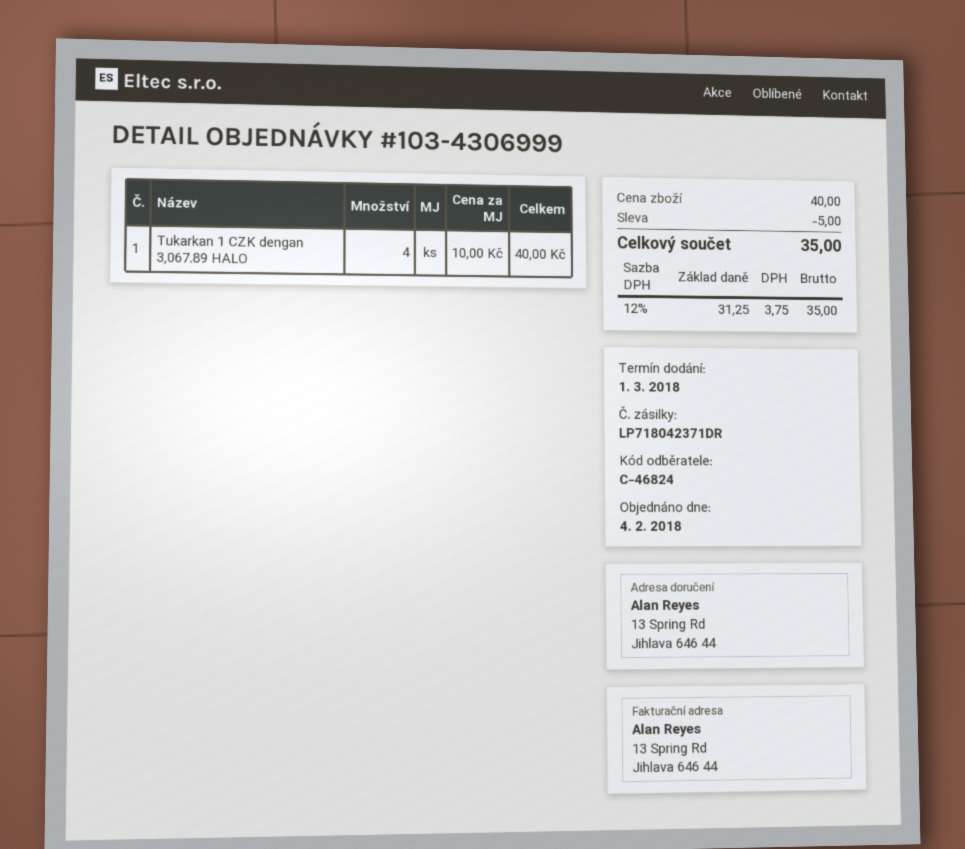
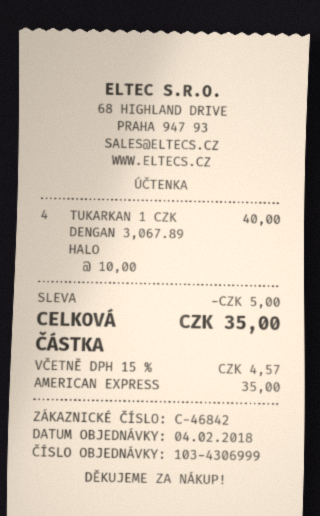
customer number: C-46824 -> C-46842
tax: 12% = 3.75 -> 15% = 4.57

